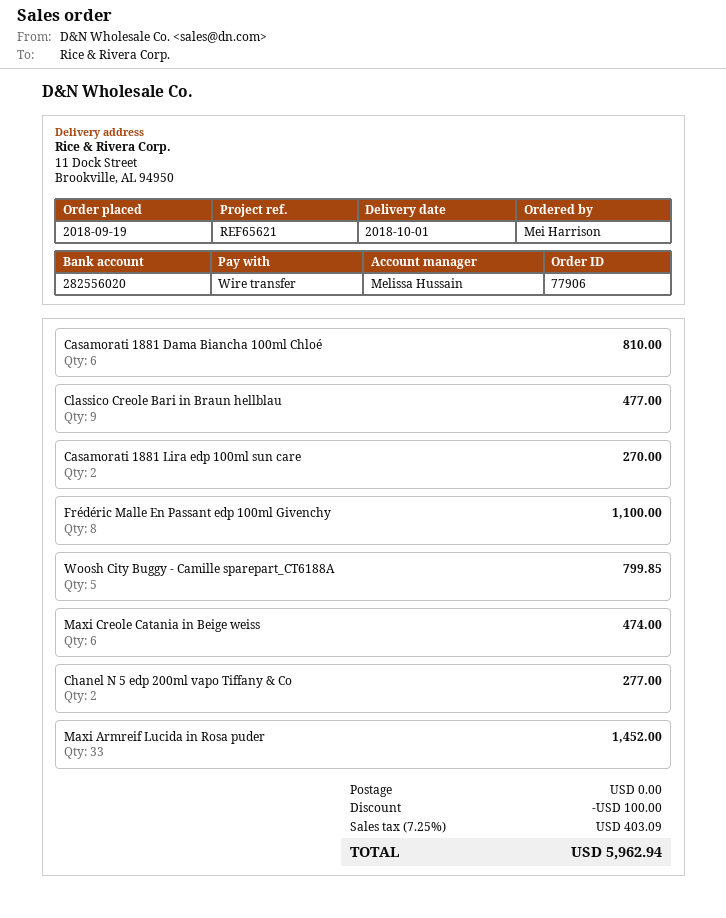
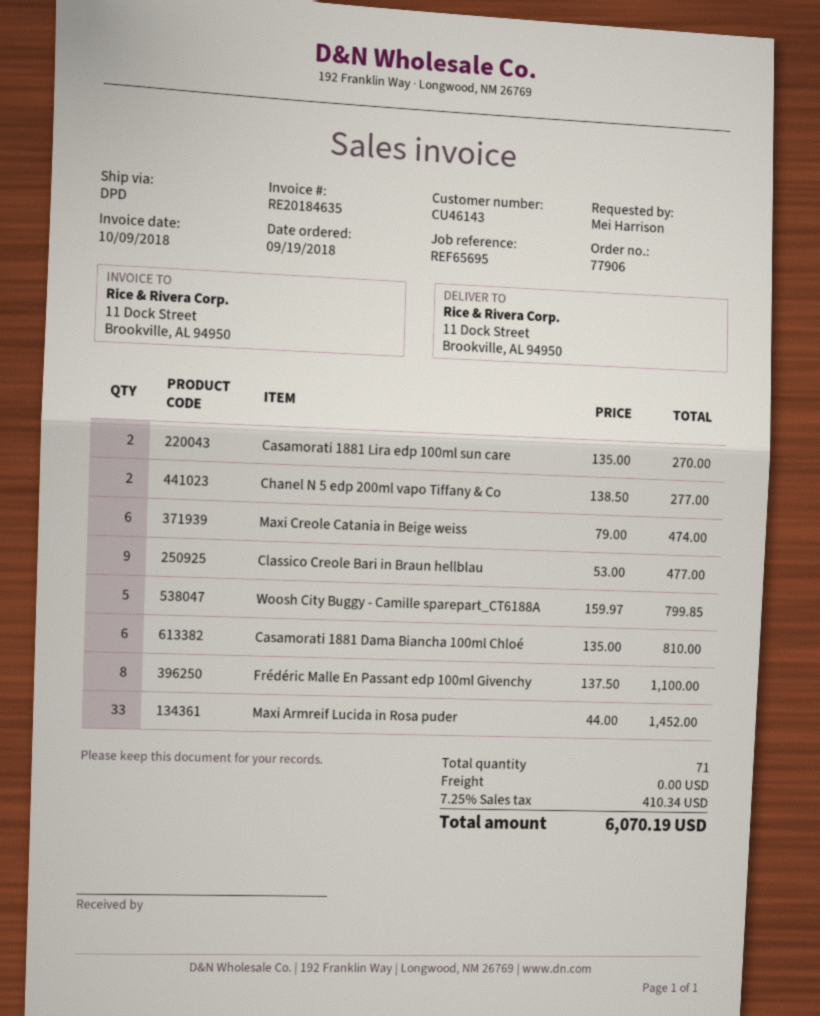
reference: REF65621 -> REF65695
discount: 100.00 -> none
tax: 7.25% = 403.09 -> 7.25% = 410.34
total: 5962.94 -> 6070.19

